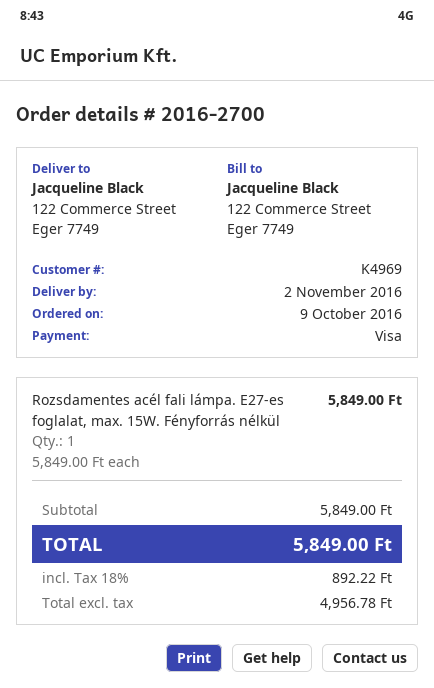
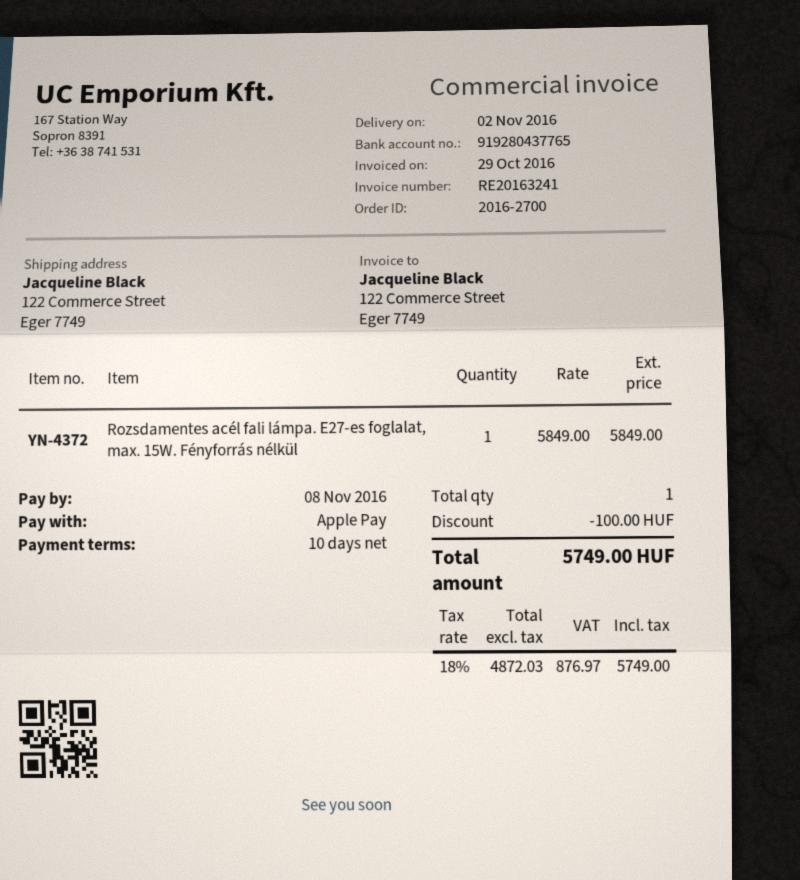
payment method: Visa -> Apple Pay
discount: none -> 100.00
net: 4956.78 -> 4872.03
tax: 18% = 892.22 -> 18% = 876.97
total: 5849.00 -> 5749.00

